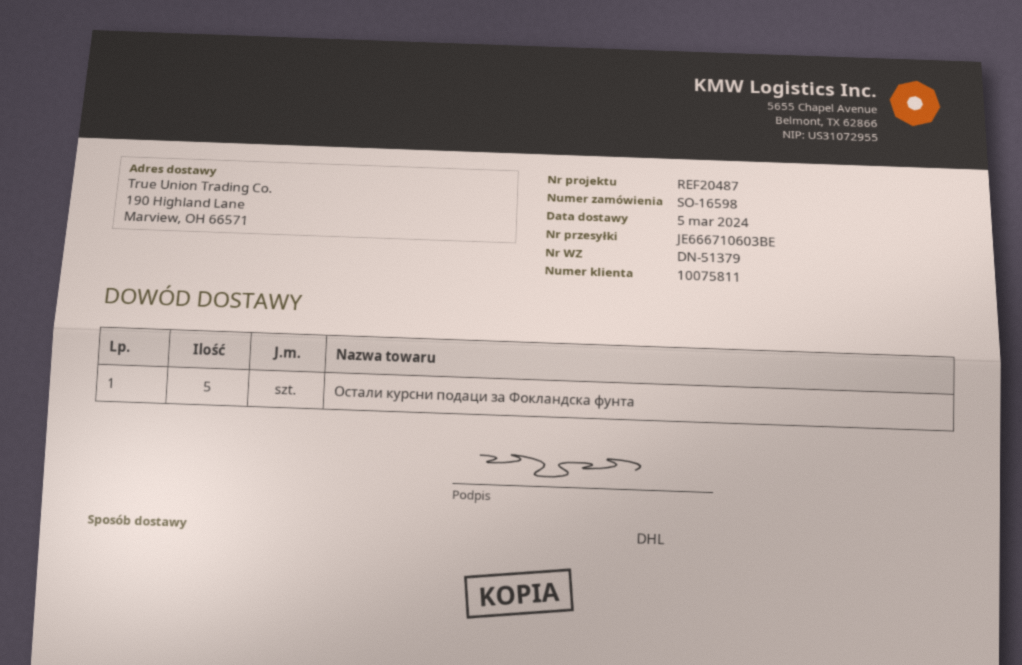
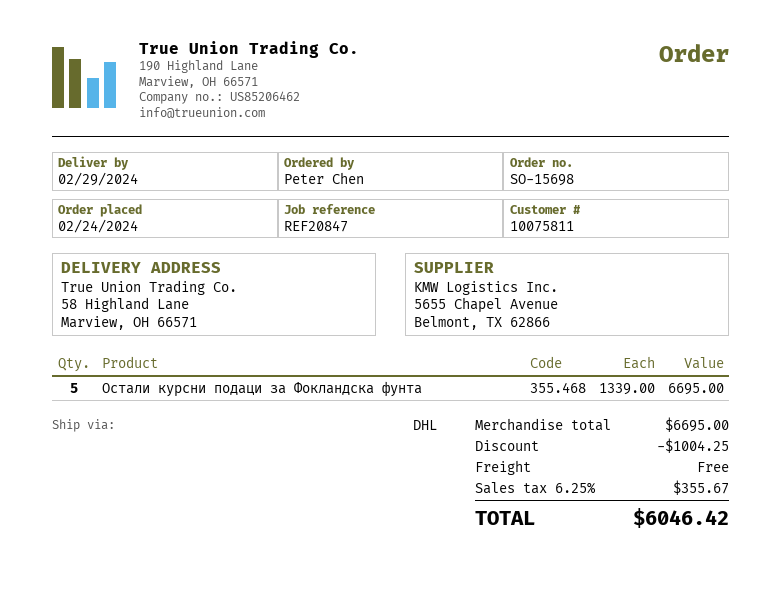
order number: SO-16598 -> SO-15698
delivery date: 2024-03-05 -> 2024-02-29
reference: REF20487 -> REF20847
ship to: 190 Highland Lane, Marview, OH 66571 -> 58 Highland Lane, Marview, OH 66571

